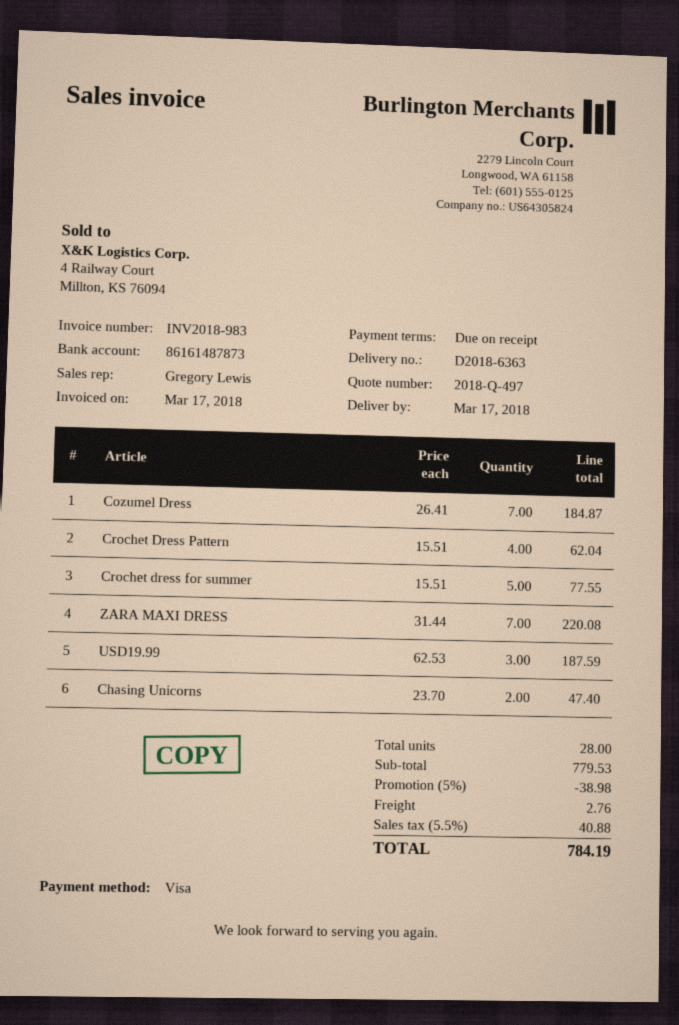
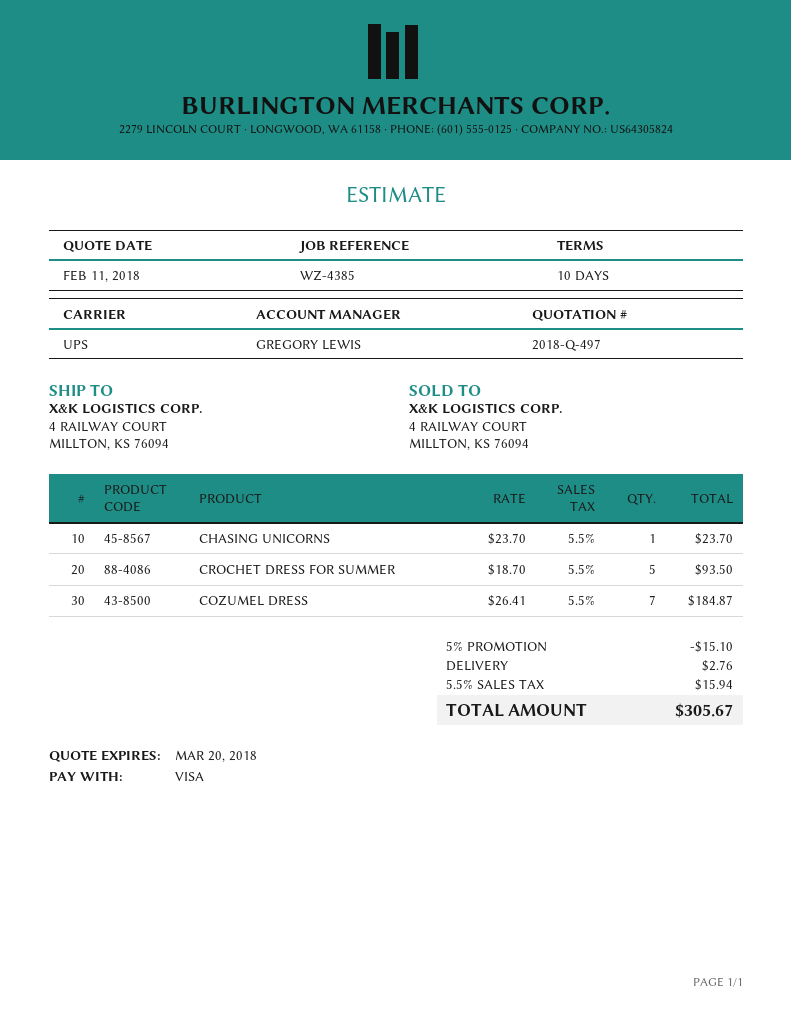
payment terms: on receipt -> 10 days
Crochet Dress Pattern: 4 x 15.51 = 62.04 -> none
Crochet dress for summer: 5 x 15.51 = 77.55 -> 5 x 18.70 = 93.50
ZARA MAXI DRESS: 7 x 31.44 = 220.08 -> none
USD19.99: 3 x 62.53 = 187.59 -> none
Chasing Unicorns: 2 x 23.70 = 47.40 -> 1 x 23.70 = 23.70
discount: 5% = 38.98 -> 5% = 15.10
tax: 5.5% = 40.88 -> 5.5% = 15.94
total: 784.19 -> 305.67

